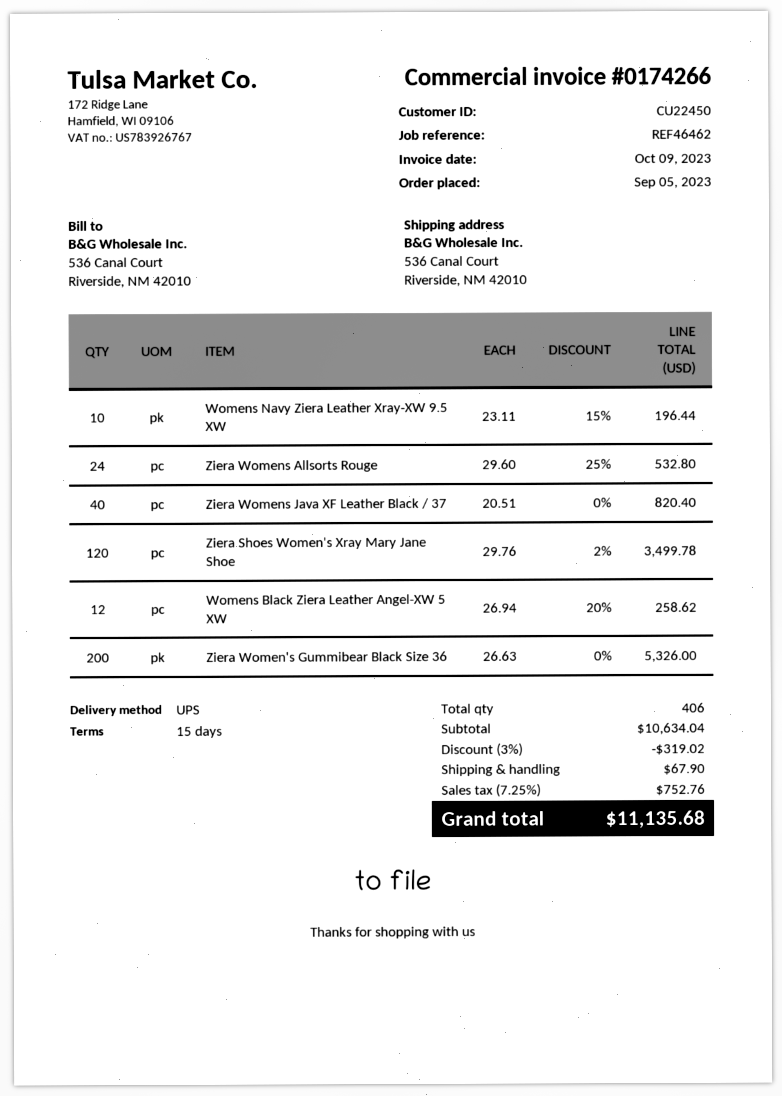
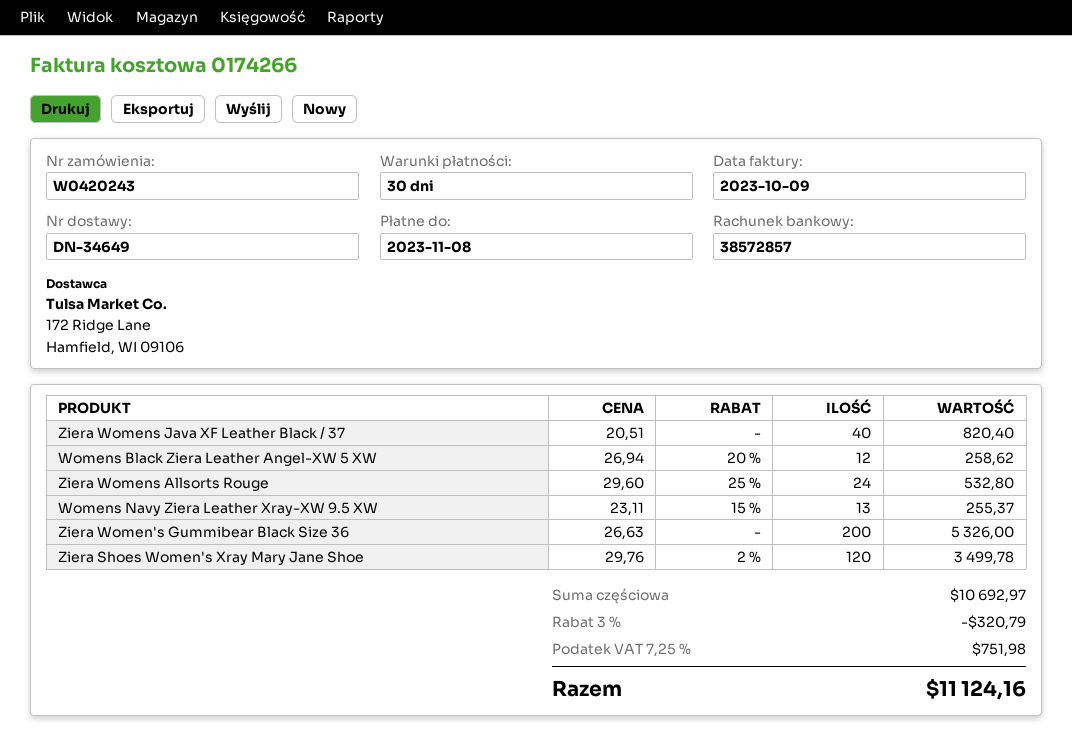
payment terms: 15 days -> 30 days
Womens Navy Ziera Leather Xray-XW 9.5 XW: 10 x 23.11 - 15% = 196.44 -> 13 x 23.11 - 15% = 255.37
subtotal: 10634.04 -> 10692.97
discount: 3% = 319.02 -> 3% = 320.79
shipping: 67.90 -> none
tax: 7.25% = 752.76 -> 7.25% = 751.98
total: 11135.68 -> 11124.16

